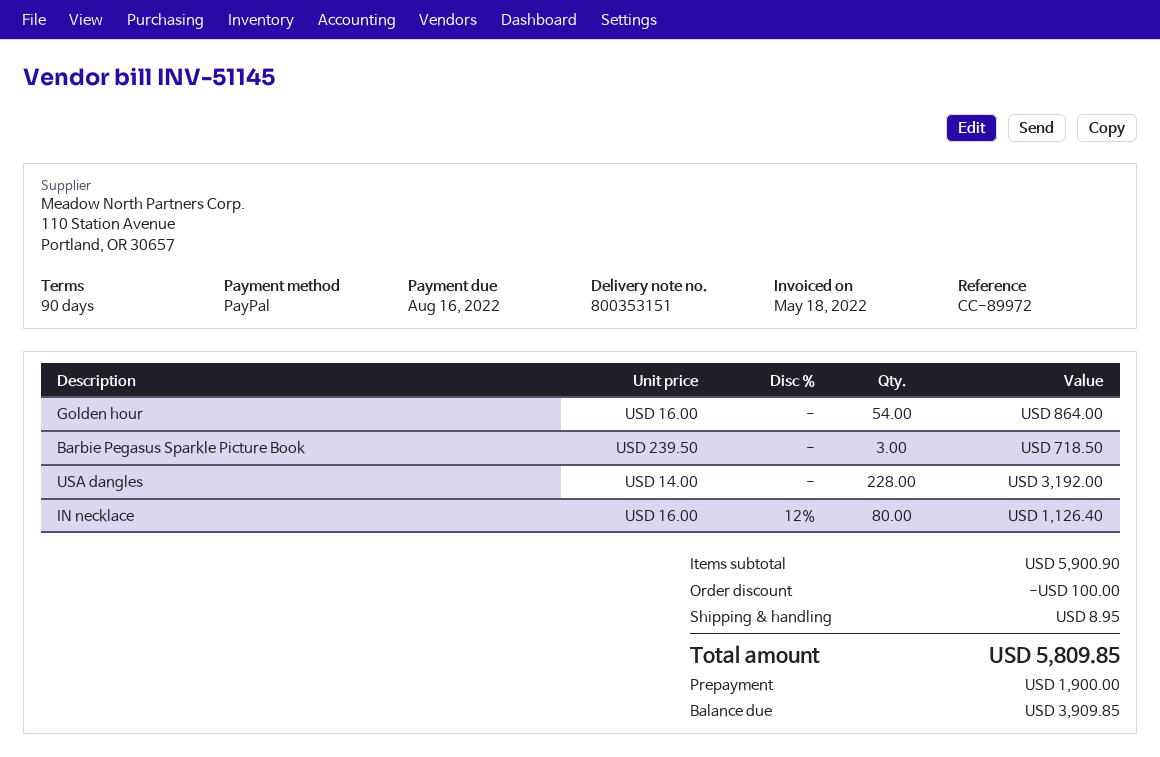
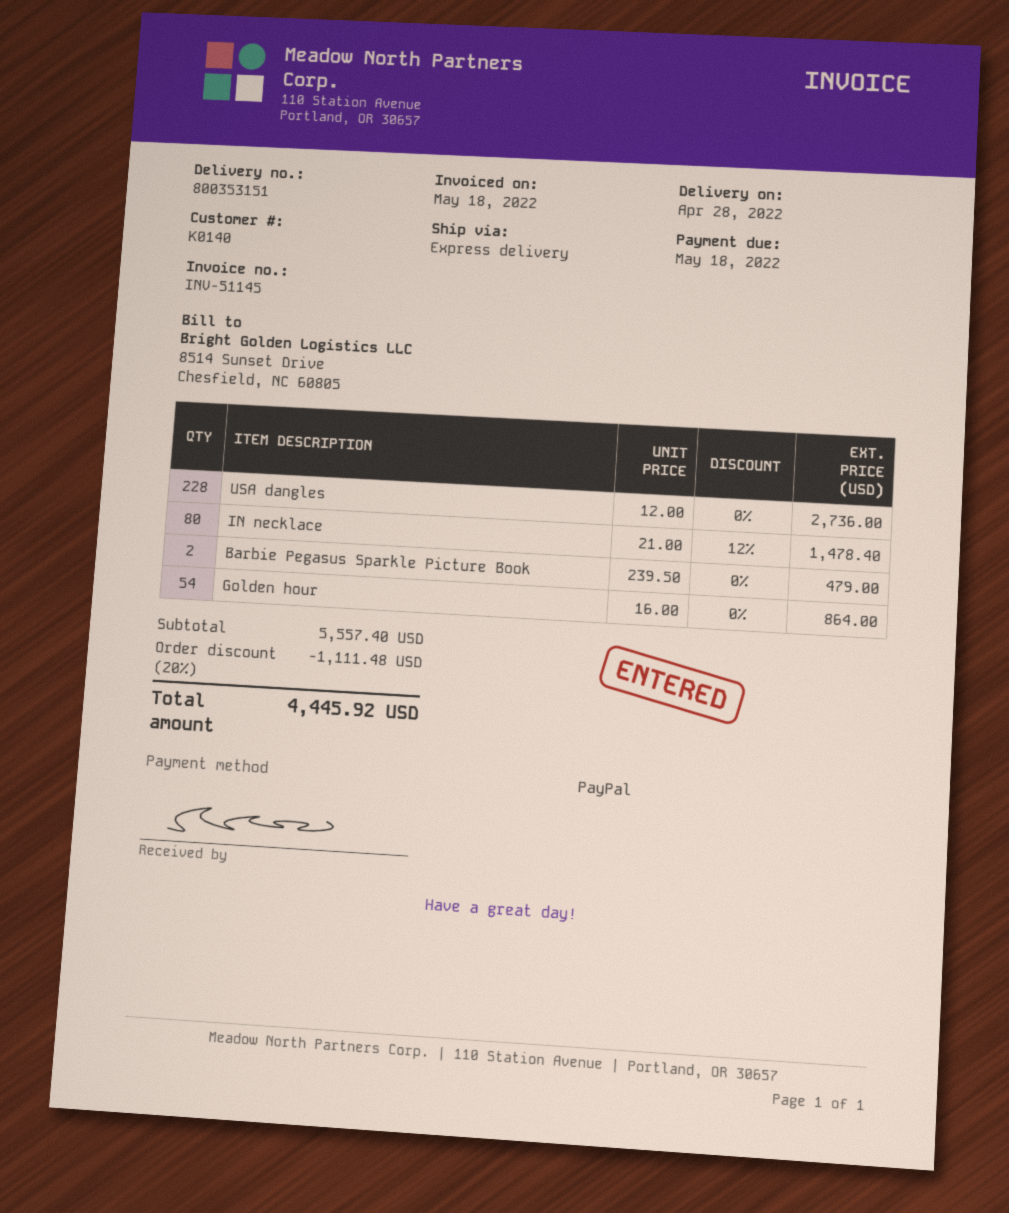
due date: 2022-08-16 -> 2022-05-18
Barbie Pegasus Sparkle Picture Book: 3 x 239.50 = 718.50 -> 2 x 239.50 = 479.00
USA dangles: 228 x 14.00 = 3192.00 -> 228 x 12.00 = 2736.00
IN necklace: 80 x 16.00 - 12% = 1126.40 -> 80 x 21.00 - 12% = 1478.40
subtotal: 5900.90 -> 5557.40
discount: 100.00 -> 1111.48
shipping: 8.95 -> none
total: 5809.85 -> 4445.92

